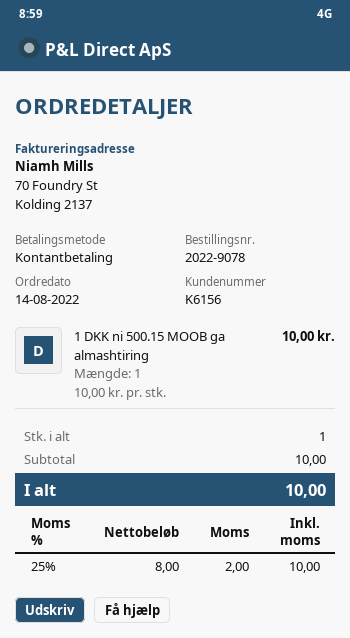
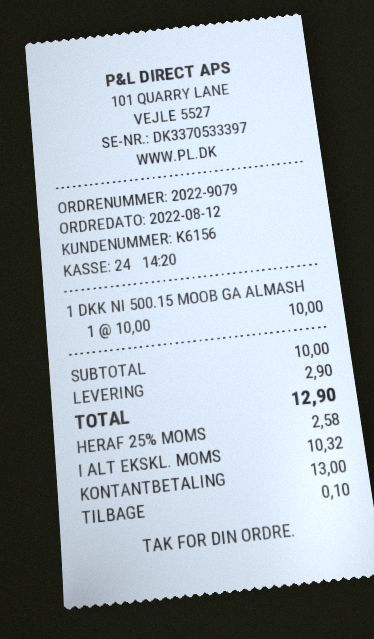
order number: 2022-9078 -> 2022-9079
order date: 2022-08-14 -> 2022-08-12
shipping: none -> 2.90
net: 8.00 -> 10.32
tax: 25% = 2.00 -> 25% = 2.58
total: 10.00 -> 12.90

